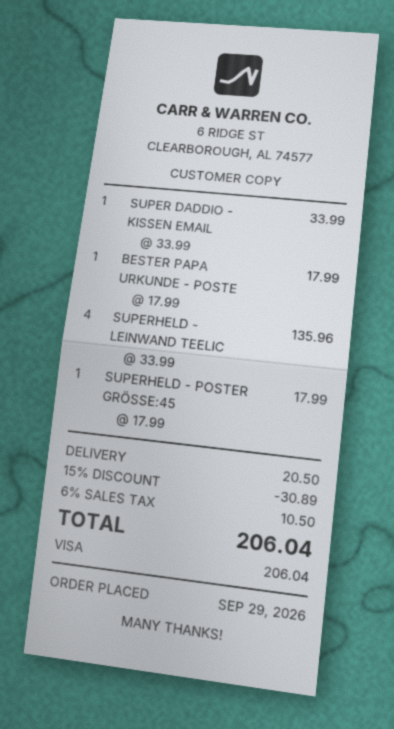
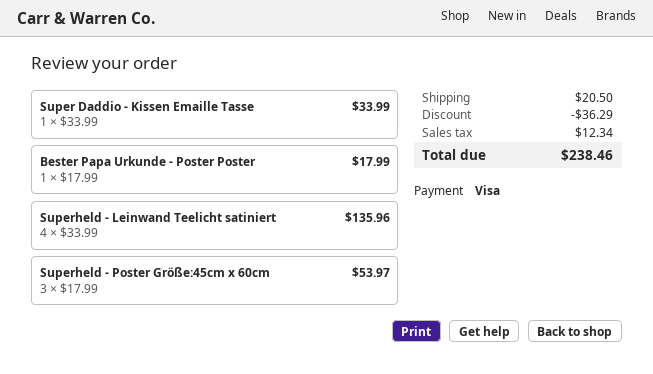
SUPERHELD - POSTER GRÖSSE:45: 1 x 17.99 = 17.99 -> 3 x 17.99 = 53.97
discount: 30.89 -> 36.29
tax: 10.50 -> 12.34
total: 206.04 -> 238.46

